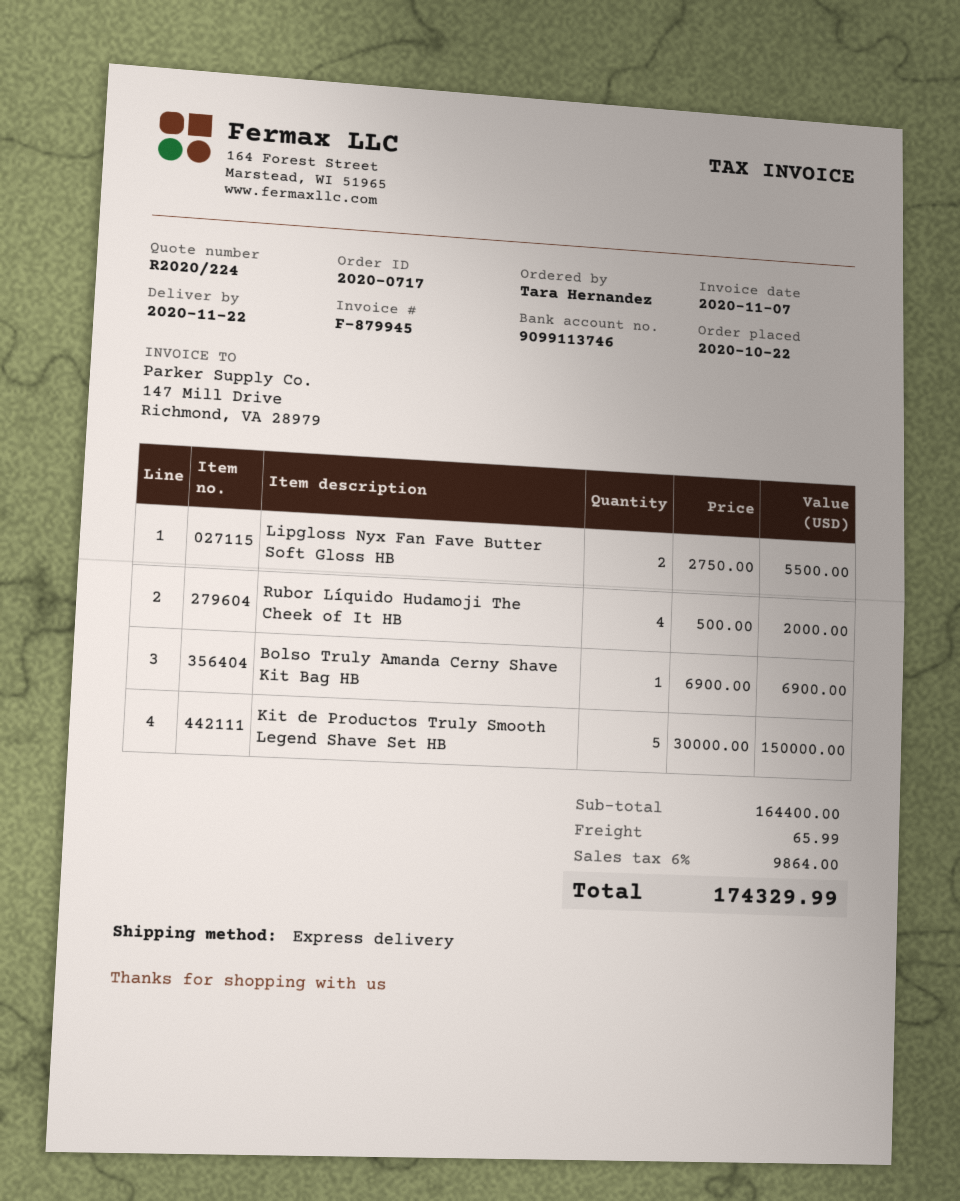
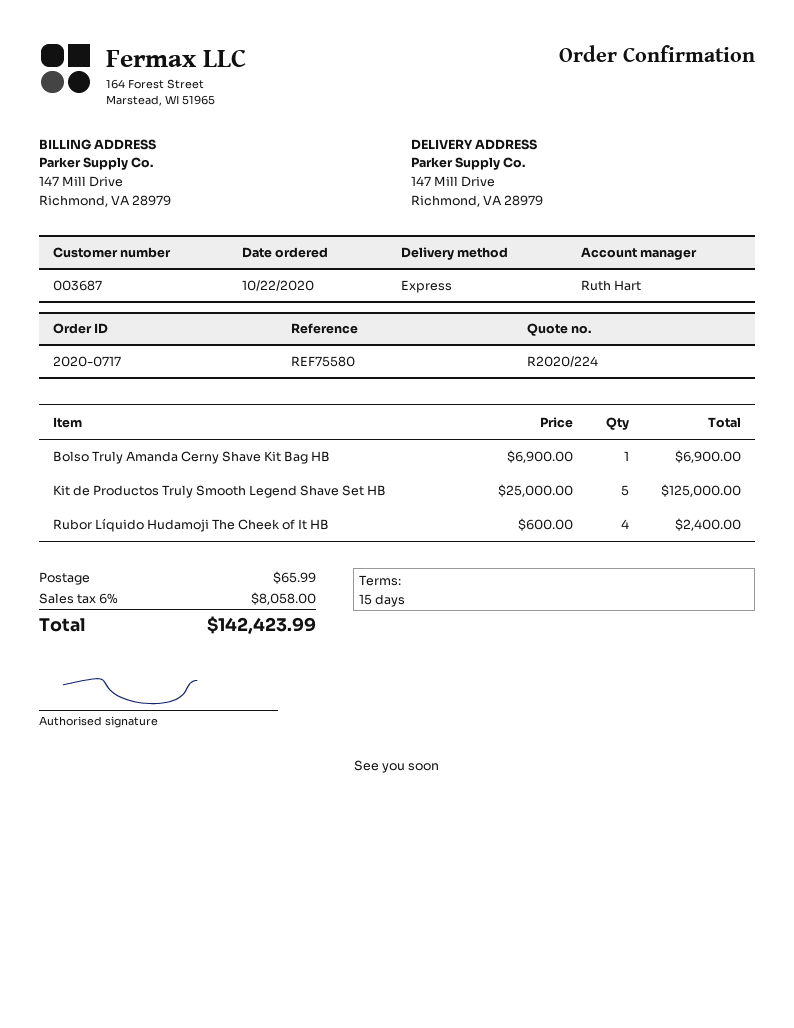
Lipgloss Nyx Fan Fave Butter Soft Gloss HB: 2 x 2750.00 = 5500.00 -> none
Rubor Líquido Hudamoji The Cheek of It HB: 4 x 500.00 = 2000.00 -> 4 x 600.00 = 2400.00
Kit de Productos Truly Smooth Legend Shave Set HB: 5 x 30000.00 = 150000.00 -> 5 x 25000.00 = 125000.00
tax: 6% = 9864.00 -> 6% = 8058.00
total: 174329.99 -> 142423.99

